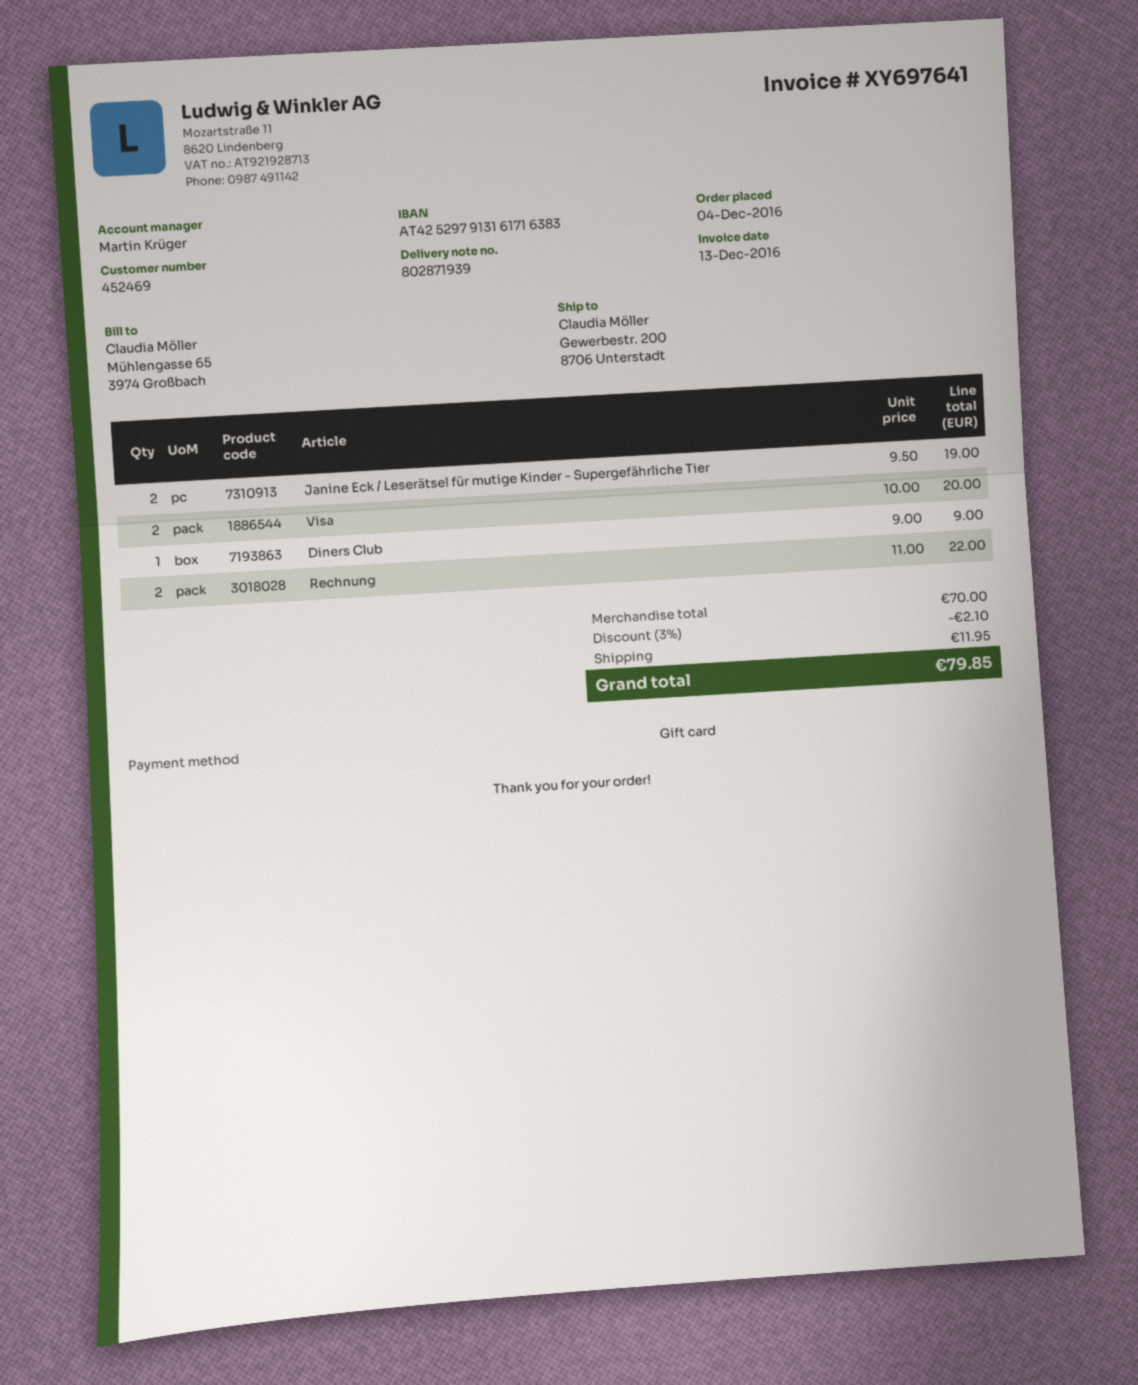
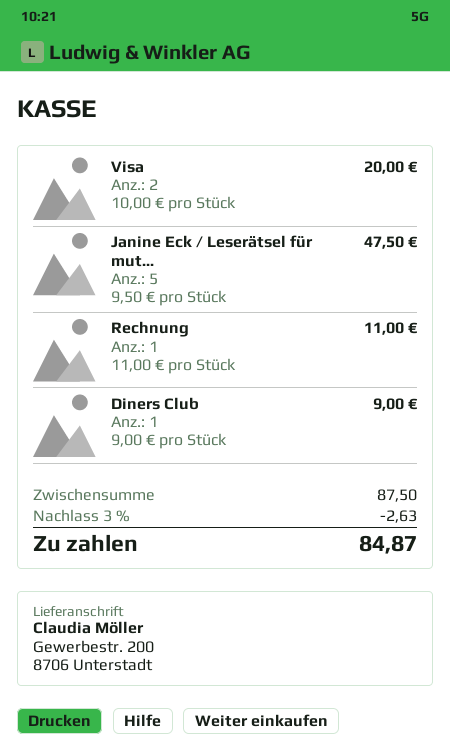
Janine Eck / Leserätsel für mutige Kinder - Supergefährliche Tier: 2 x 9.50 = 19.00 -> 5 x 9.50 = 47.50
Rechnung: 2 x 11.00 = 22.00 -> 1 x 11.00 = 11.00
subtotal: 70.00 -> 87.50
discount: 3% = 2.10 -> 3% = 2.63
shipping: 11.95 -> none
total: 79.85 -> 84.87

